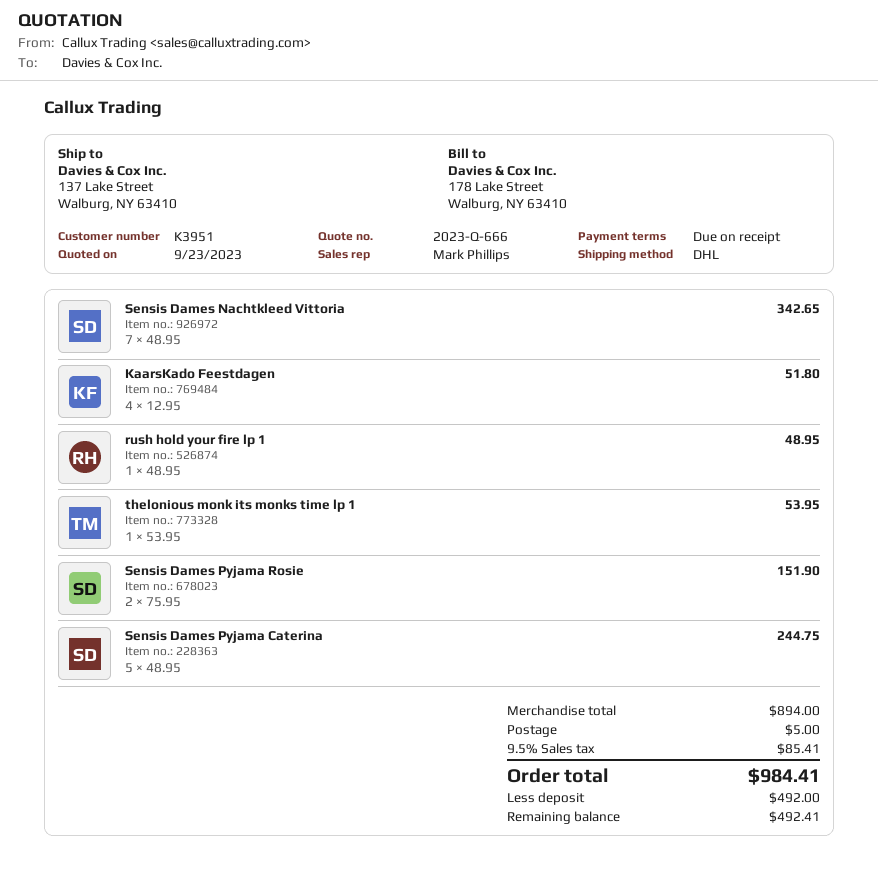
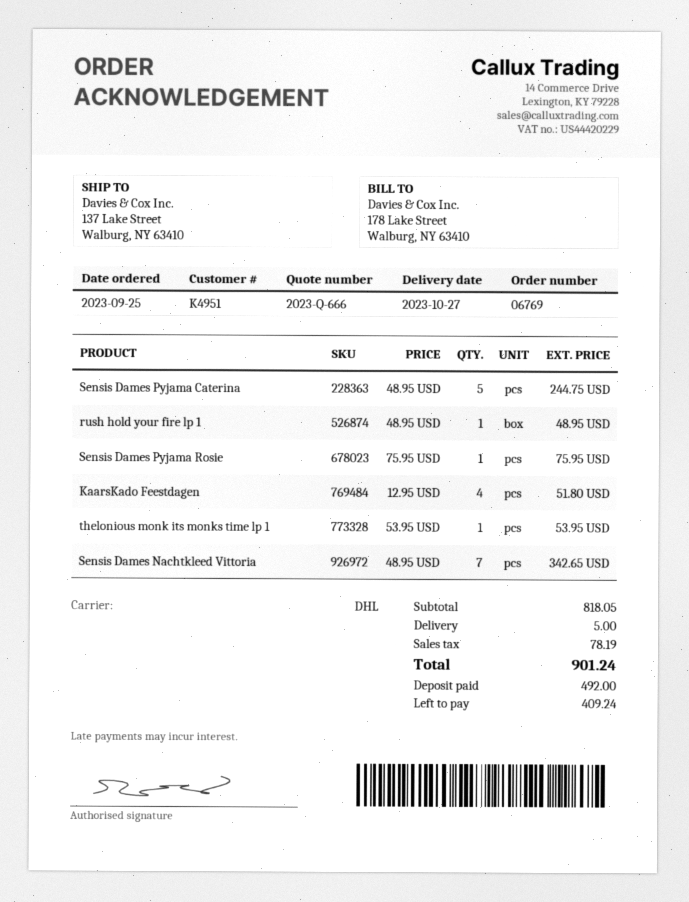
customer number: K3951 -> K4951
Sensis Dames Pyjama Rosie: 2 x 75.95 = 151.90 -> 1 x 75.95 = 75.95
subtotal: 894.00 -> 818.05
tax: 85.41 -> 78.19
total: 984.41 -> 901.24
balance: 492.41 -> 409.24

